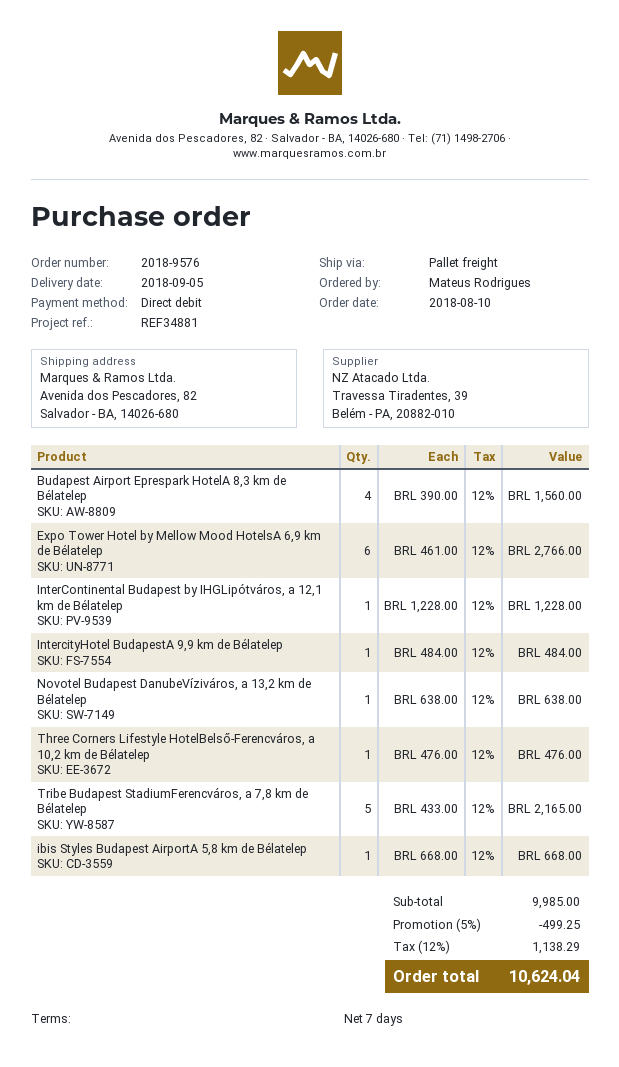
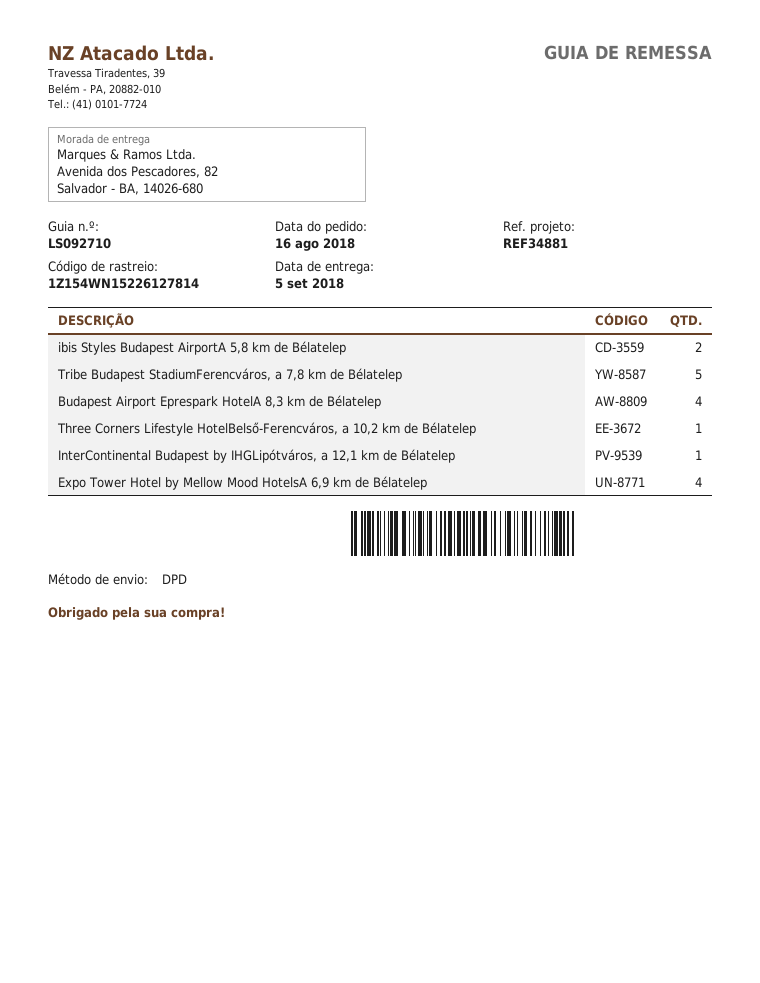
order date: 2018-08-10 -> 2018-08-16
shipping method: pallet freight -> DPD
Expo Tower Hotel by Mellow Mood HotelsA 6,9 km de Bélatelep: 6 -> 4
IntercityHotel BudapestA 9,9 km de Bélatelep: 1 -> none
Novotel Budapest DanubeVíziváros, a 13,2 km de Bélatelep: 1 -> none
ibis Styles Budapest AirportA 5,8 km de Bélatelep: 1 -> 2

